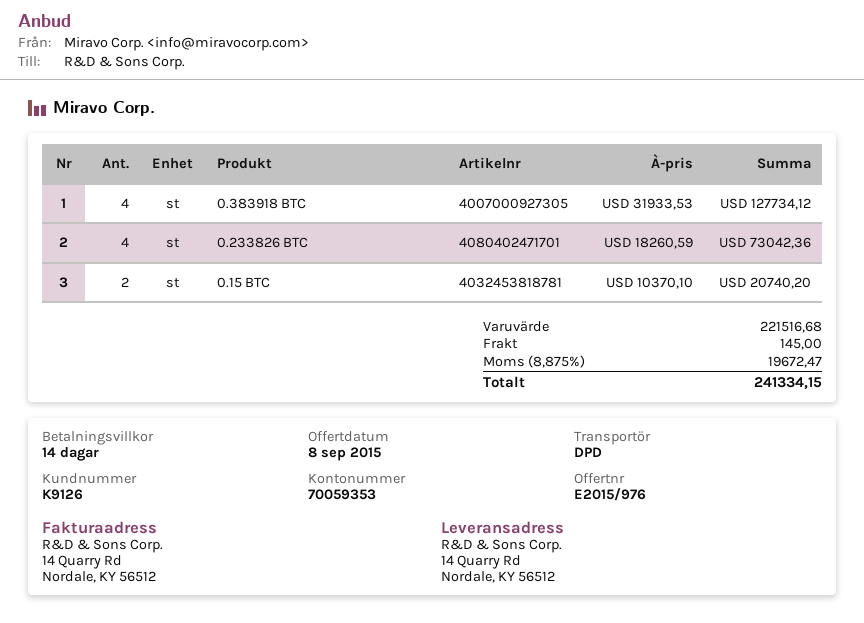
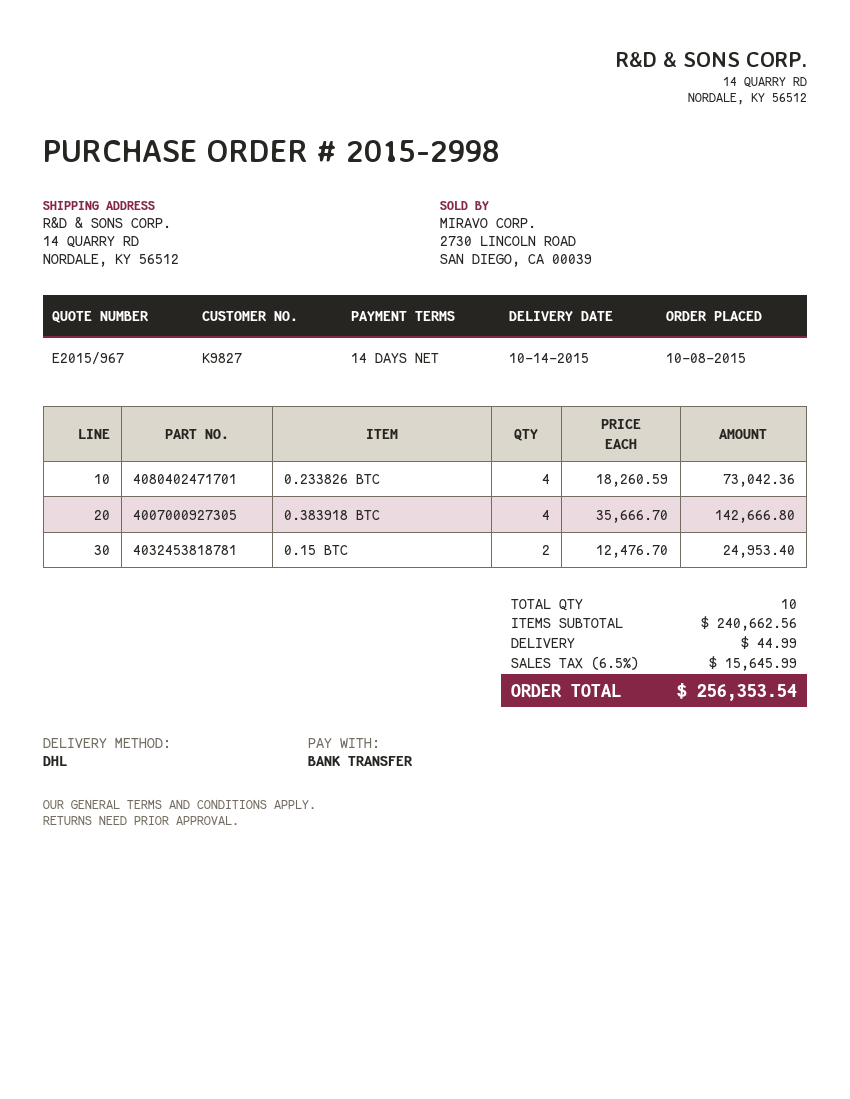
quote number: E2015/976 -> E2015/967
customer number: K9126 -> K9827
shipping method: DPD -> DHL
0.383918 BTC: 4 x 31933.53 = 127734.12 -> 4 x 35666.70 = 142666.80
0.15 BTC: 2 x 10370.10 = 20740.20 -> 2 x 12476.70 = 24953.40
subtotal: 221516.68 -> 240662.56
shipping: 145.00 -> 44.99
tax: 8.875% = 19672.47 -> 6.5% = 15645.99
total: 241334.15 -> 256353.54

